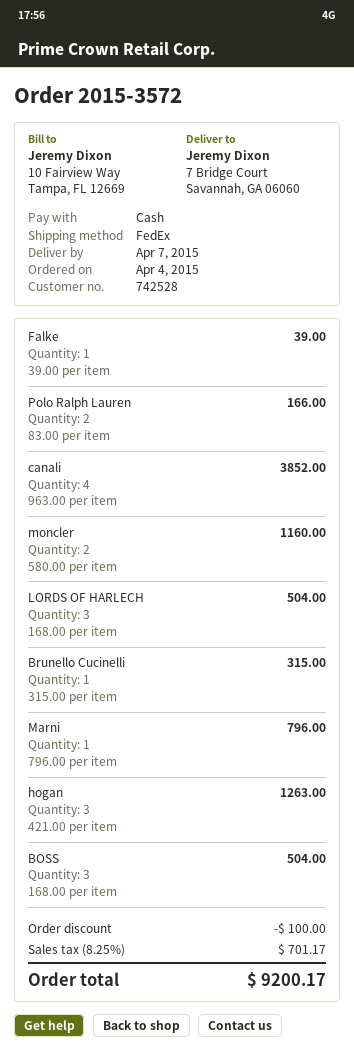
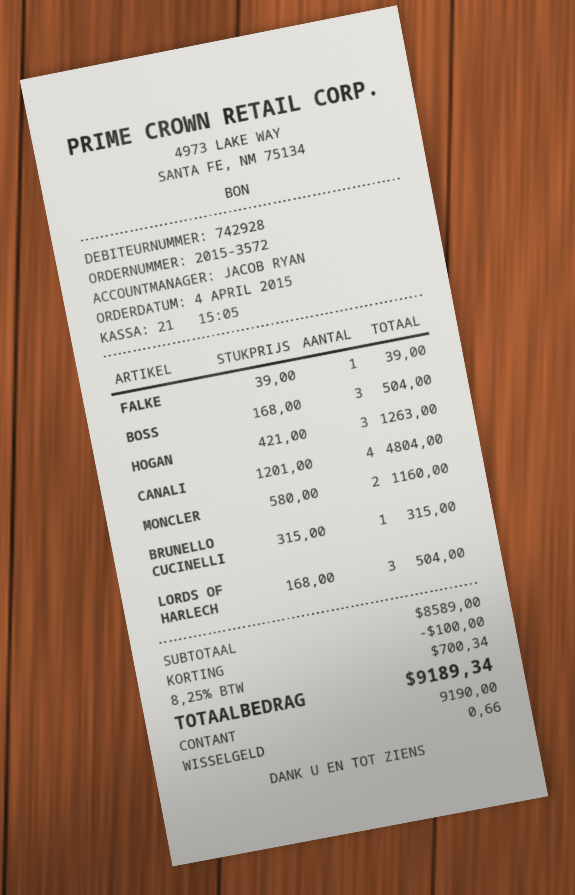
customer number: 742528 -> 742928
Polo Ralph Lauren: 2 x 83.00 = 166.00 -> none
canali: 4 x 963.00 = 3852.00 -> 4 x 1201.00 = 4804.00
Marni: 1 x 796.00 = 796.00 -> none
tax: 8.25% = 701.17 -> 8.25% = 700.34
total: 9200.17 -> 9189.34

